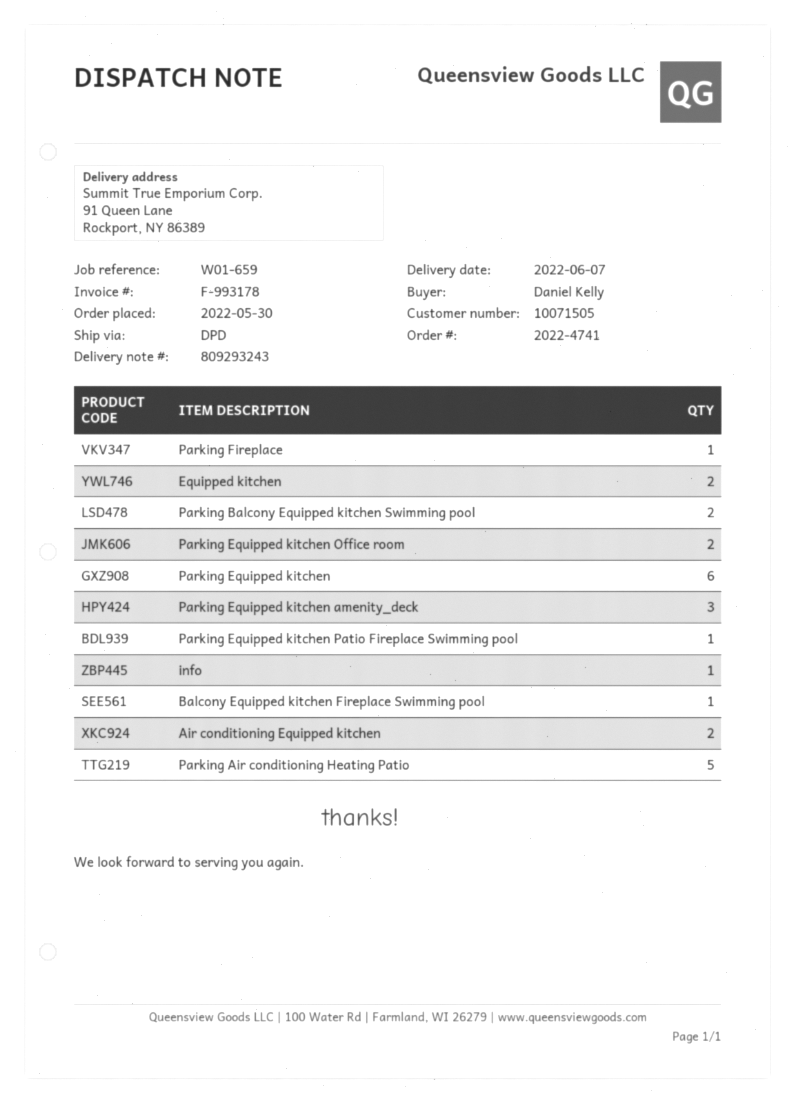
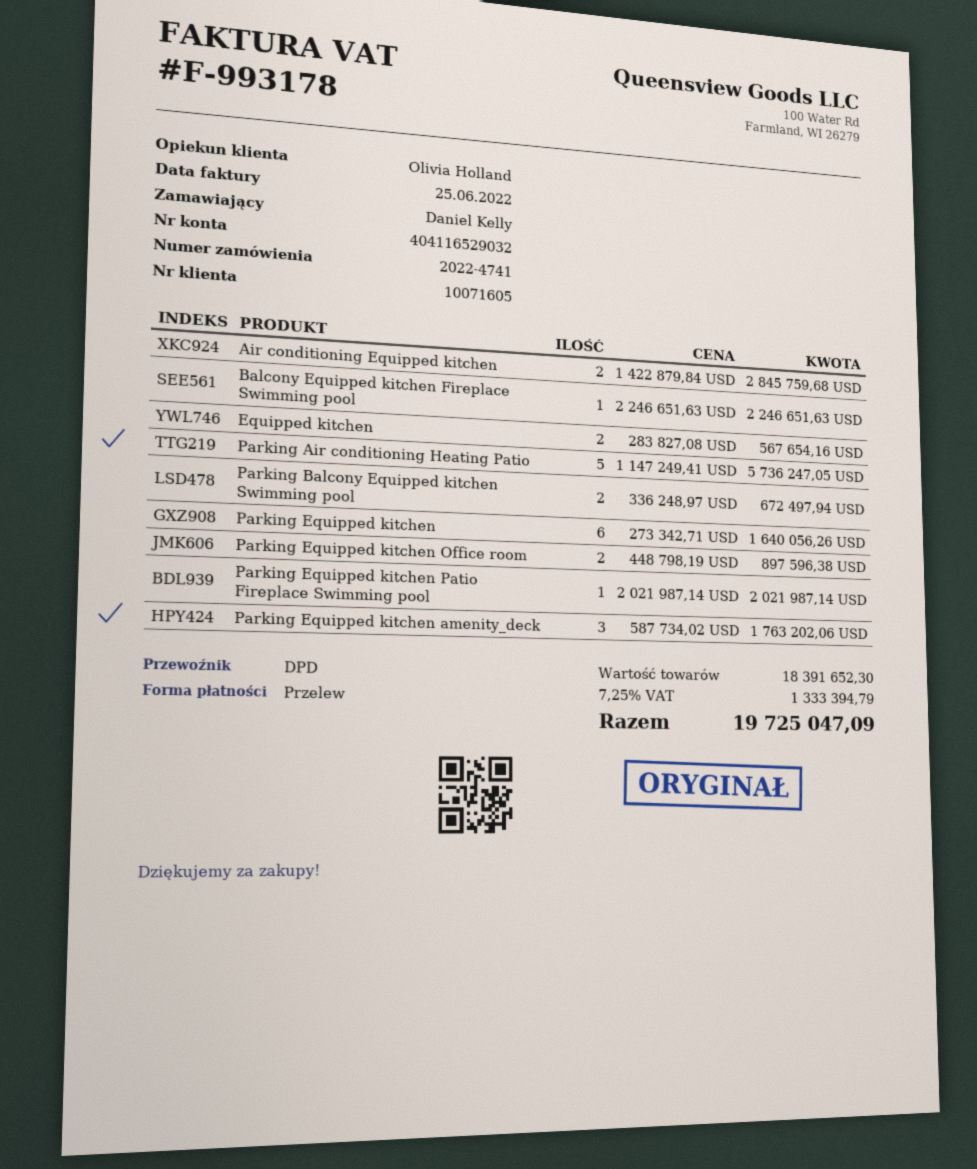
customer number: 10071505 -> 10071605
Parking Fireplace: 1 -> none
info: 1 -> none

